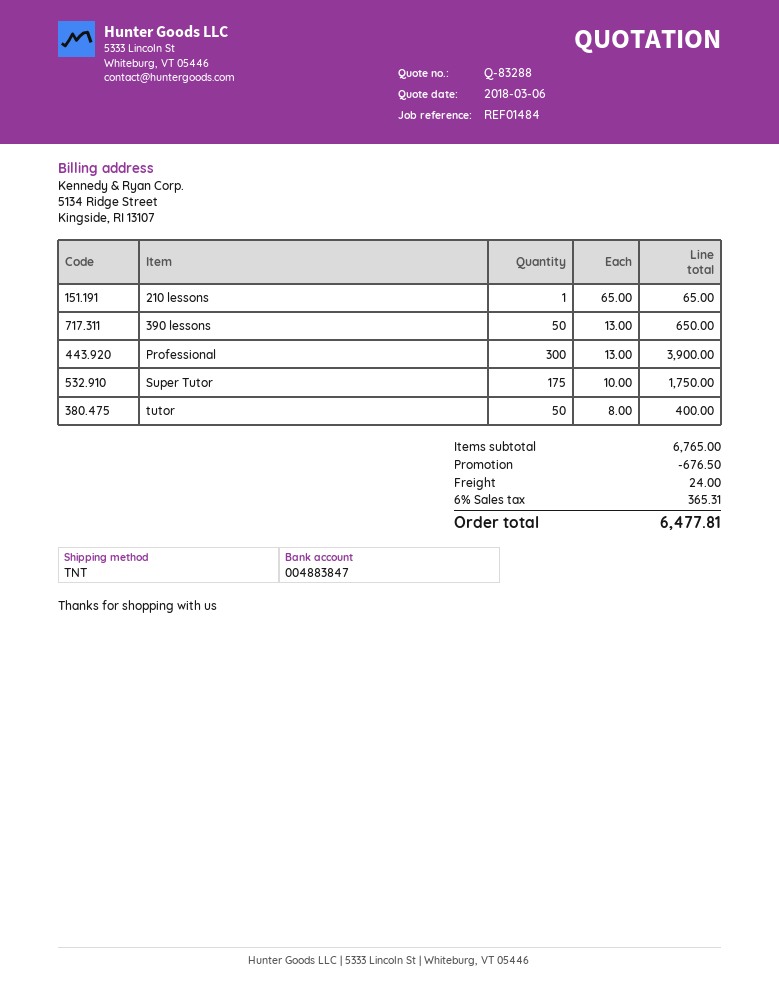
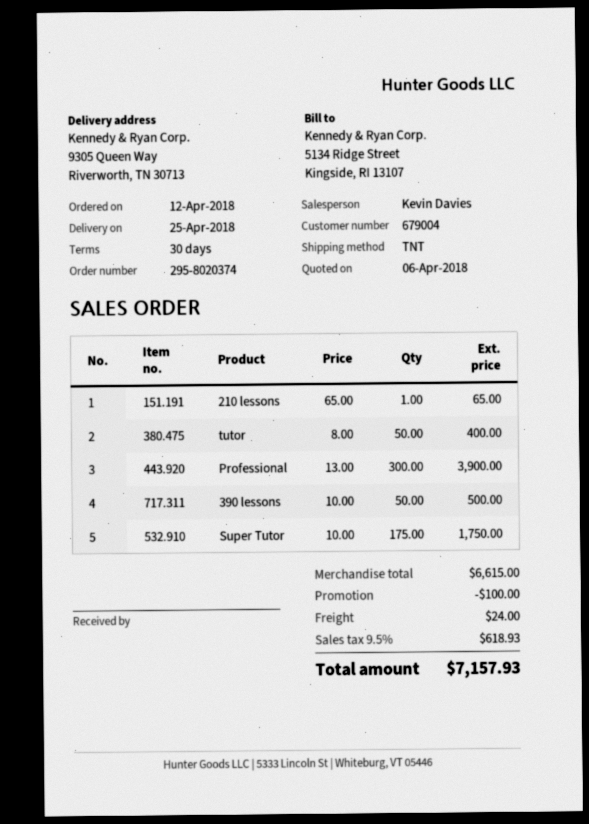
quote date: 2018-03-06 -> 2018-04-06
390 lessons: 50 x 13.00 = 650.00 -> 50 x 10.00 = 500.00
subtotal: 6765.00 -> 6615.00
discount: 676.50 -> 100.00
tax: 6% = 365.31 -> 9.5% = 618.93
total: 6477.81 -> 7157.93

